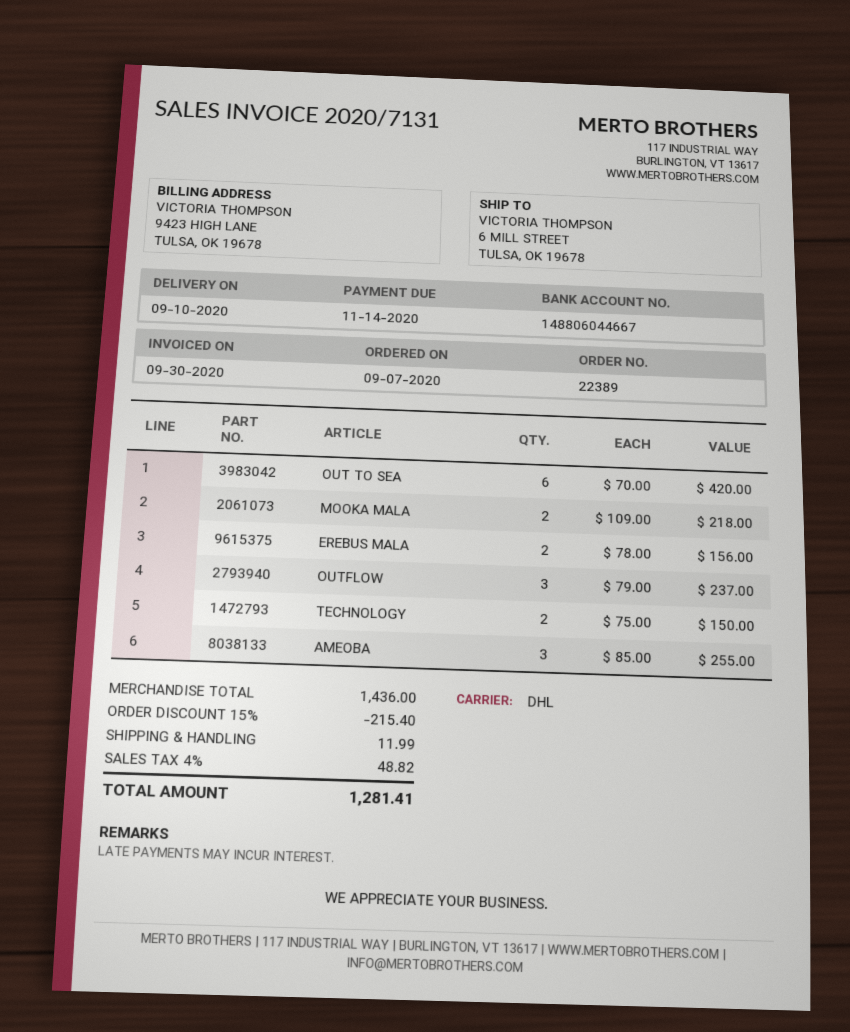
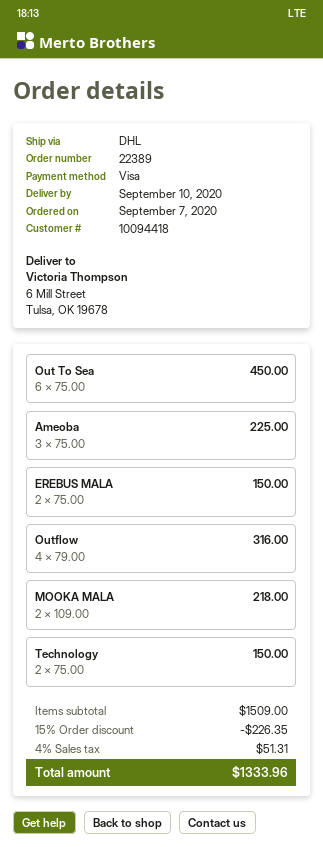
OUT TO SEA: 6 x 70.00 = 420.00 -> 6 x 75.00 = 450.00
EREBUS MALA: 2 x 78.00 = 156.00 -> 2 x 75.00 = 150.00
OUTFLOW: 3 x 79.00 = 237.00 -> 4 x 79.00 = 316.00
AMEOBA: 3 x 85.00 = 255.00 -> 3 x 75.00 = 225.00
subtotal: 1436.00 -> 1509.00
discount: 15% = 215.40 -> 15% = 226.35
shipping: 11.99 -> none
tax: 4% = 48.82 -> 4% = 51.31
total: 1281.41 -> 1333.96

